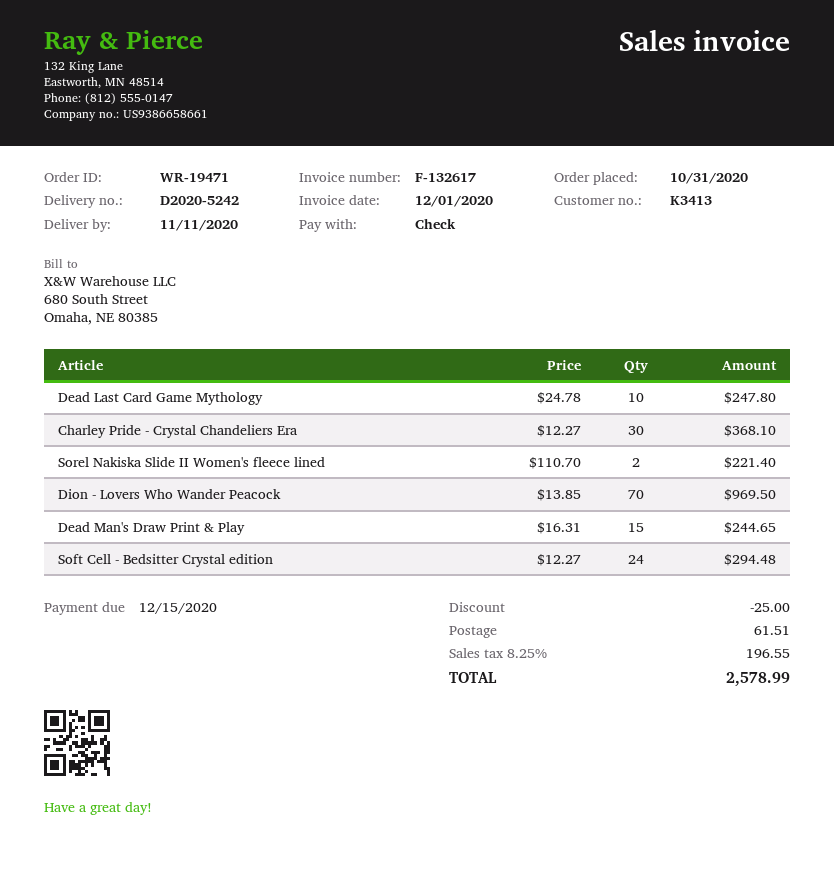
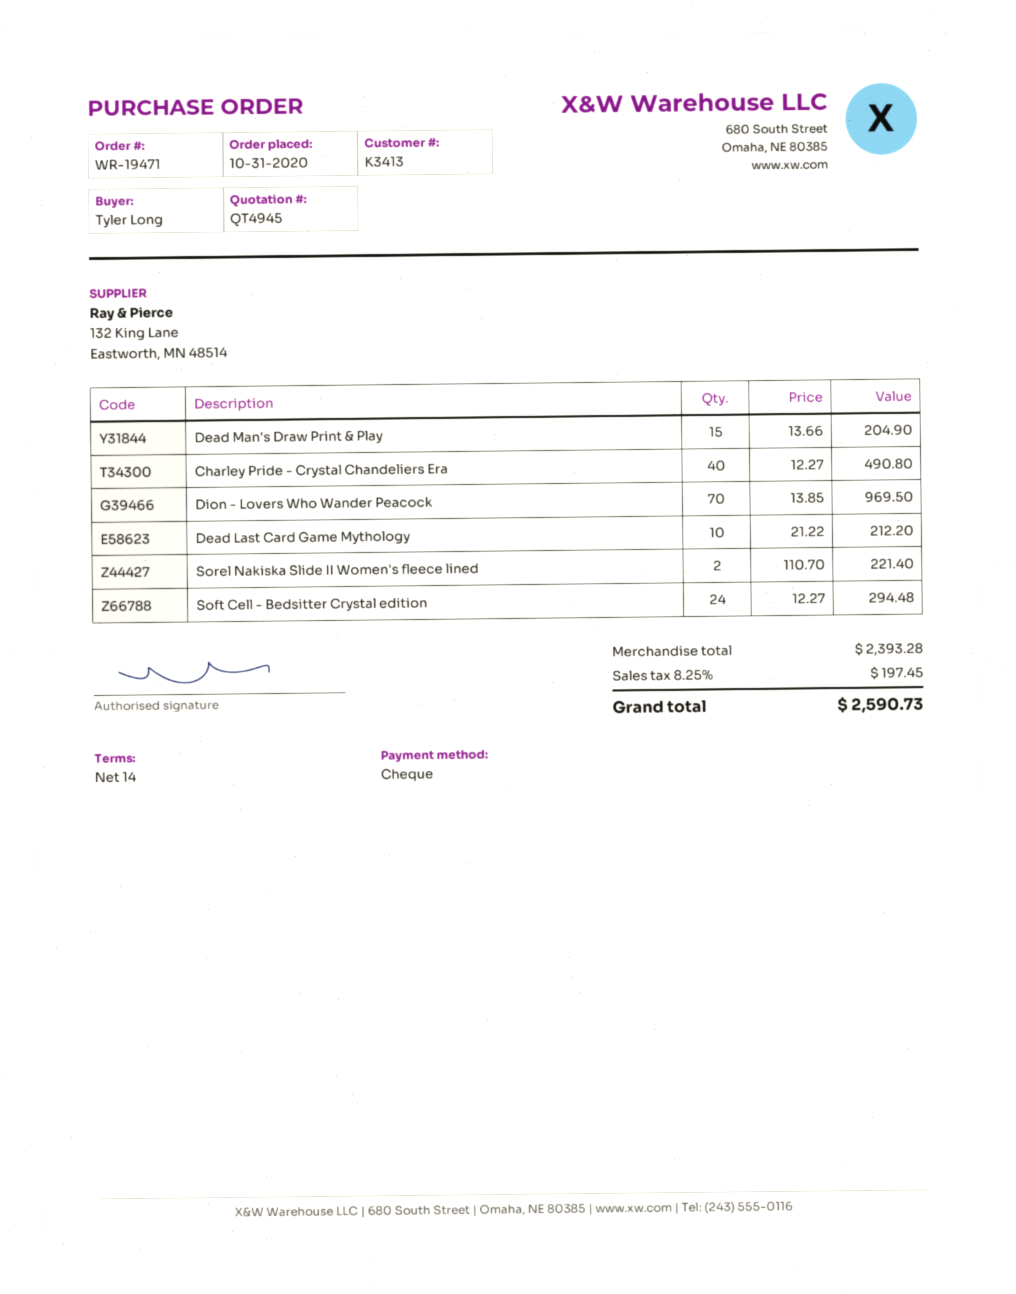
Dead Last Card Game Mythology: 10 x 24.78 = 247.80 -> 10 x 21.22 = 212.20
Charley Pride - Crystal Chandeliers Era: 30 x 12.27 = 368.10 -> 40 x 12.27 = 490.80
Dead Man's Draw Print & Play: 15 x 16.31 = 244.65 -> 15 x 13.66 = 204.90
discount: 25.00 -> none
shipping: 61.51 -> none
tax: 8.25% = 196.55 -> 8.25% = 197.45
total: 2578.99 -> 2590.73

